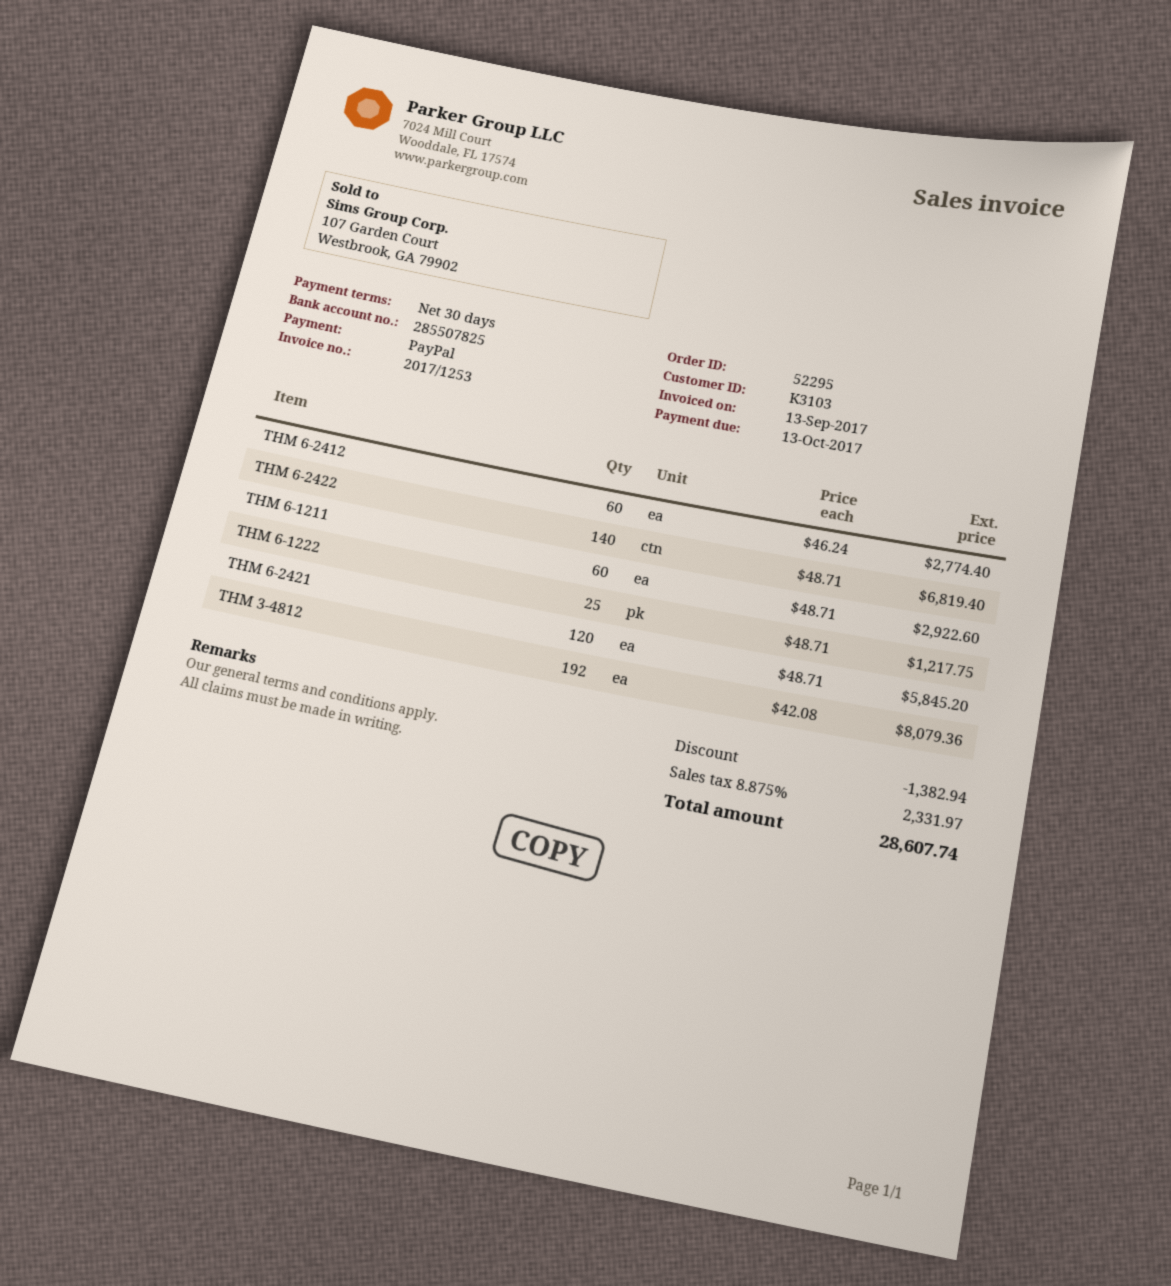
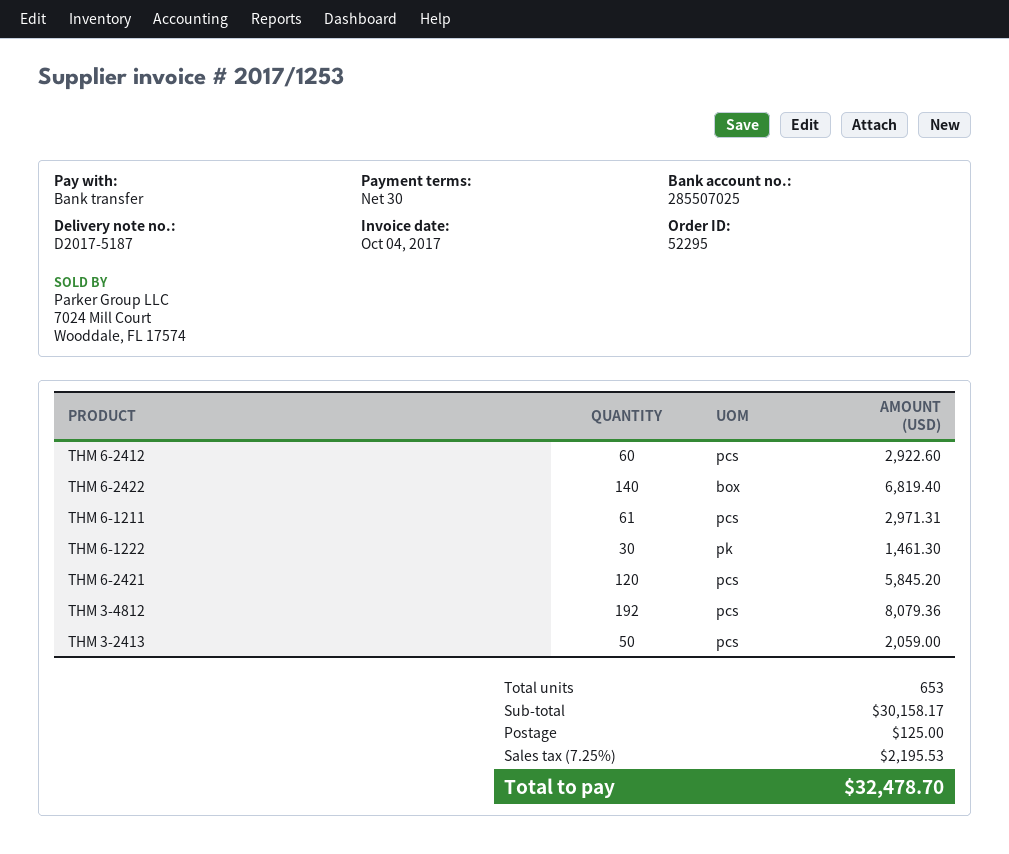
invoice date: 2017-09-13 -> 2017-10-04
payment method: PayPal -> bank transfer
bank account: 285507825 -> 285507025
THM 6-2412: 60 for 2774.40 -> 60 for 2922.60
THM 6-1211: 60 for 2922.60 -> 61 for 2971.31
THM 6-1222: 25 for 1217.75 -> 30 for 1461.30
THM 3-2413: none -> 50 for 2059.00
discount: 1382.94 -> none
shipping: none -> 125.00
tax: 8.875% = 2331.97 -> 7.25% = 2195.53
total: 28607.74 -> 32478.70

